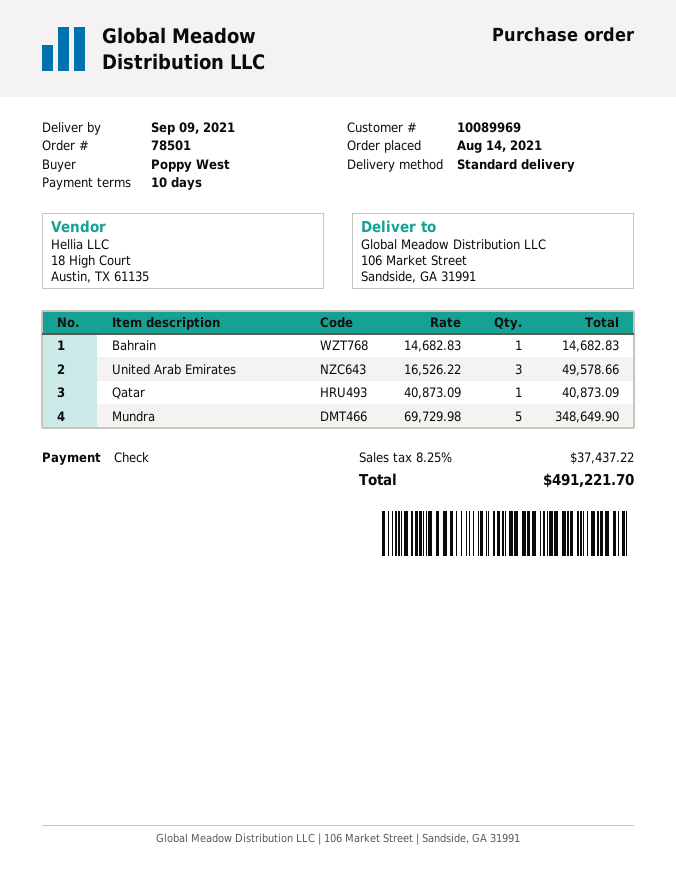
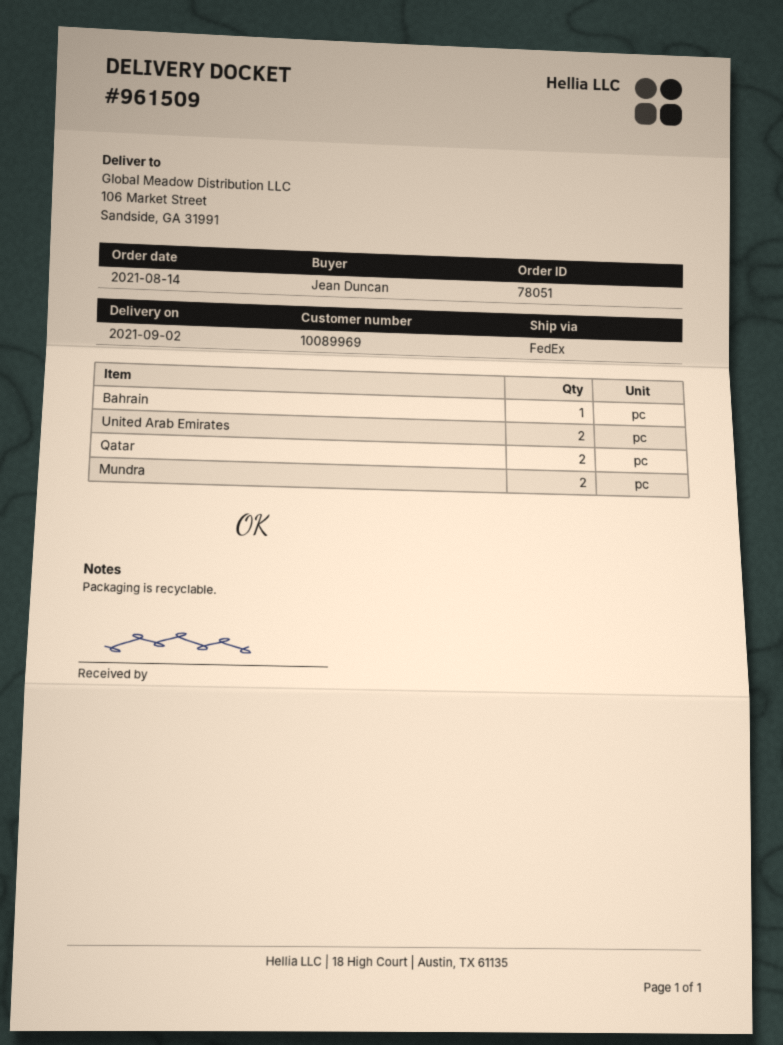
order number: 78501 -> 78051
delivery date: 2021-09-09 -> 2021-09-02
ordered by: Poppy West -> Jean Duncan
shipping method: standard -> FedEx
United Arab Emirates: 3 -> 2
Qatar: 1 -> 2
Mundra: 5 -> 2

